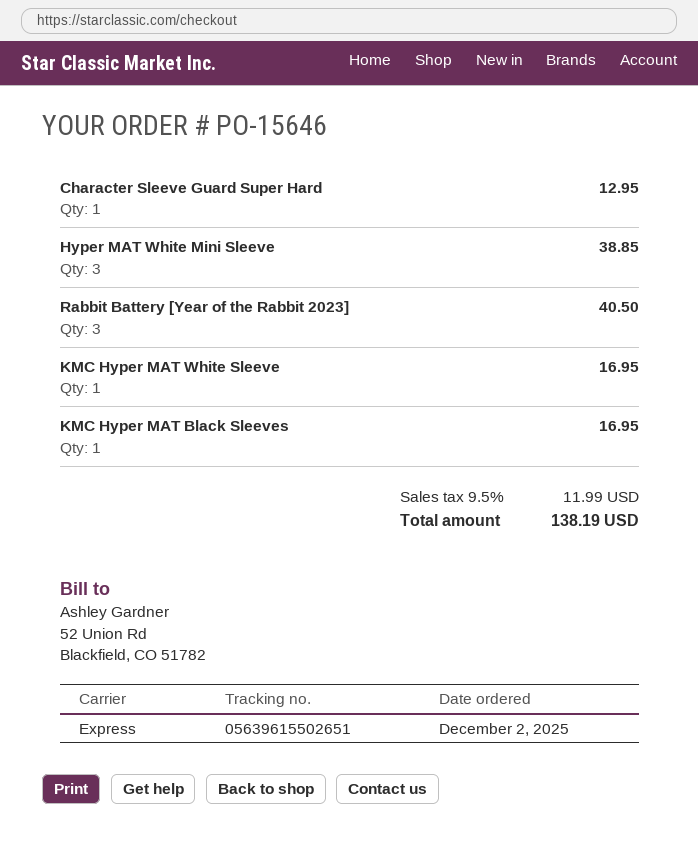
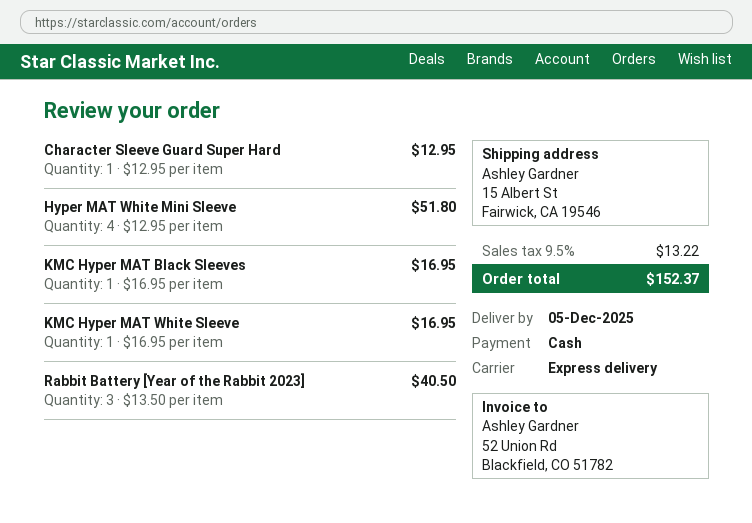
Hyper MAT White Mini Sleeve: 3 for 38.85 -> 4 for 51.80
tax: 9.5% = 11.99 -> 9.5% = 13.22
total: 138.19 -> 152.37

